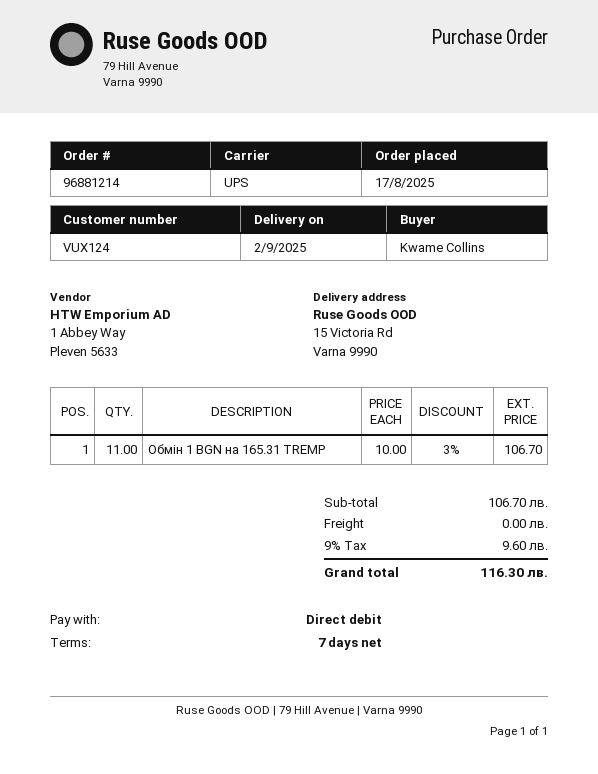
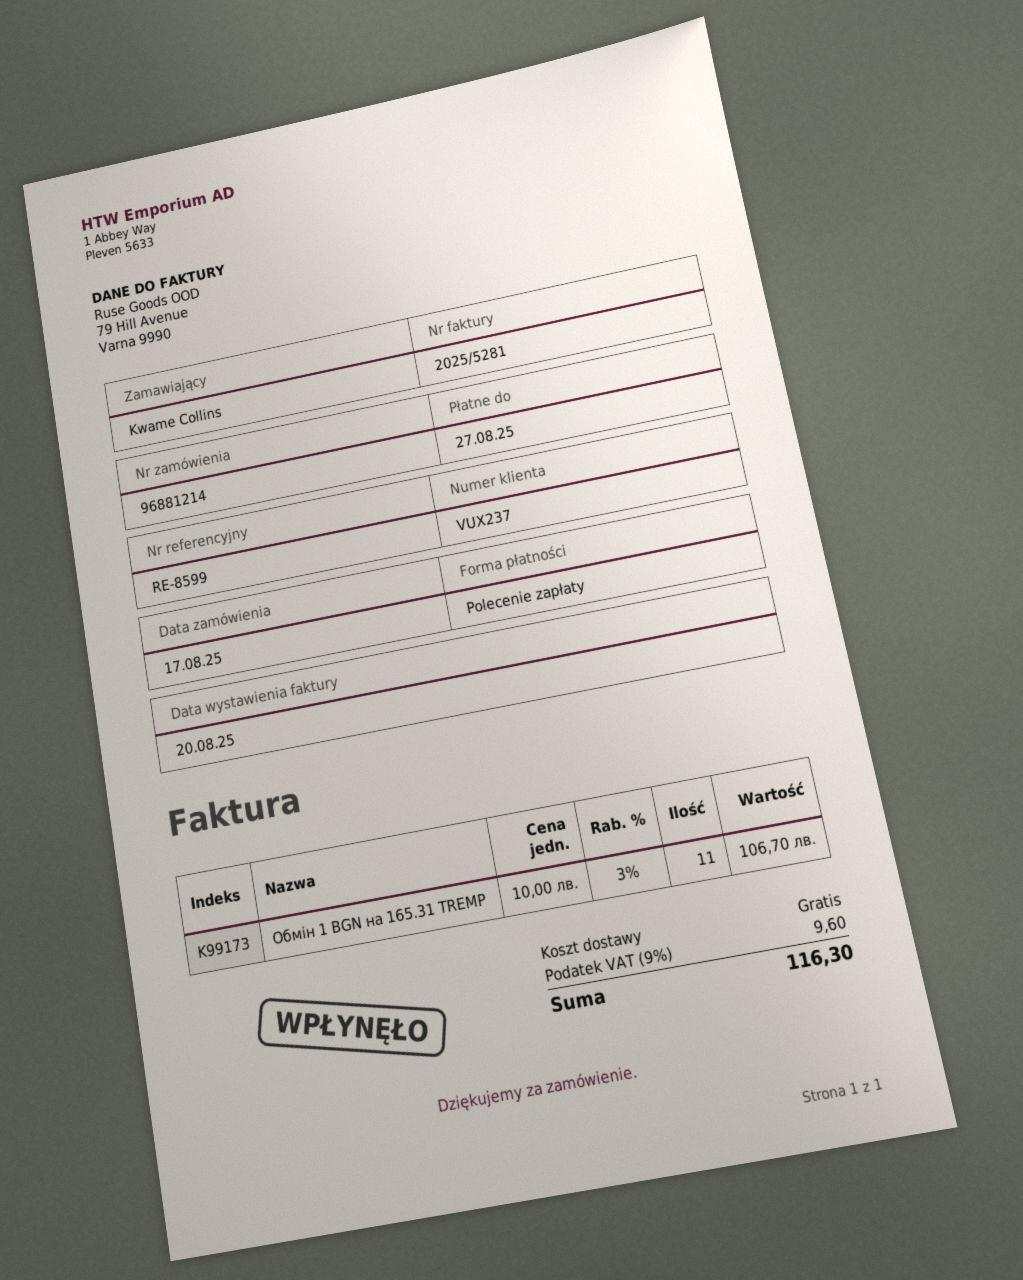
customer number: VUX124 -> VUX237

